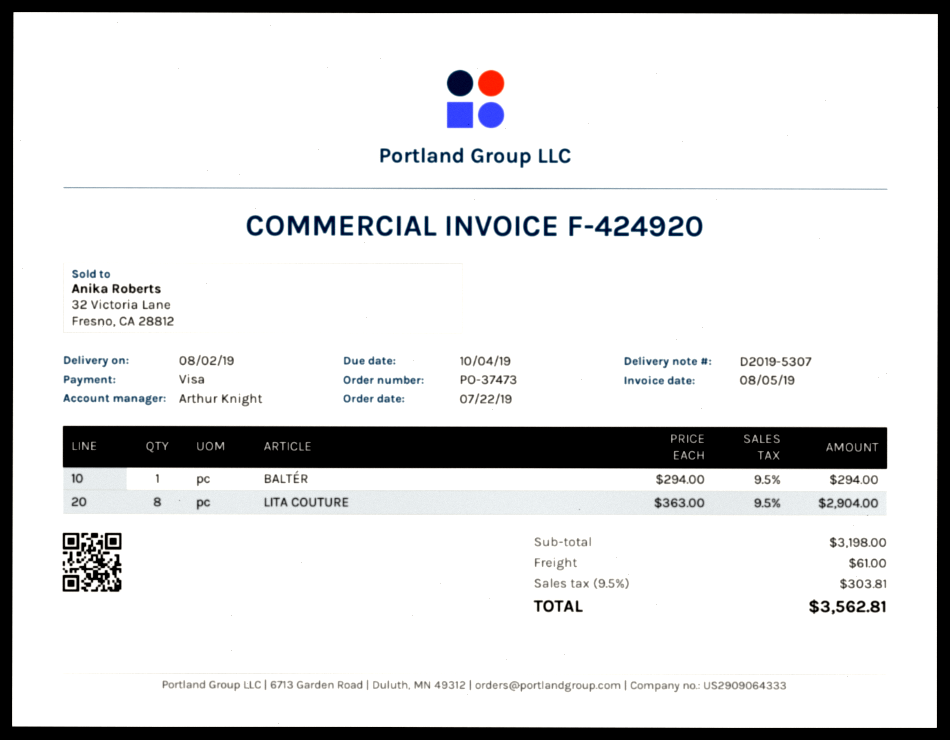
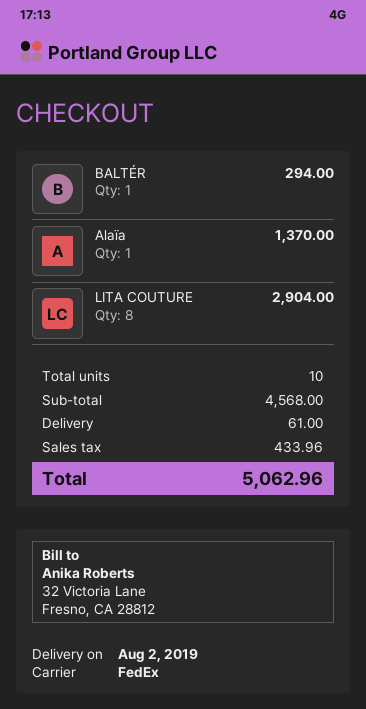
Alaïa: none -> 1 for 1370.00
subtotal: 3198.00 -> 4568.00
tax: 303.81 -> 433.96
total: 3562.81 -> 5062.96

